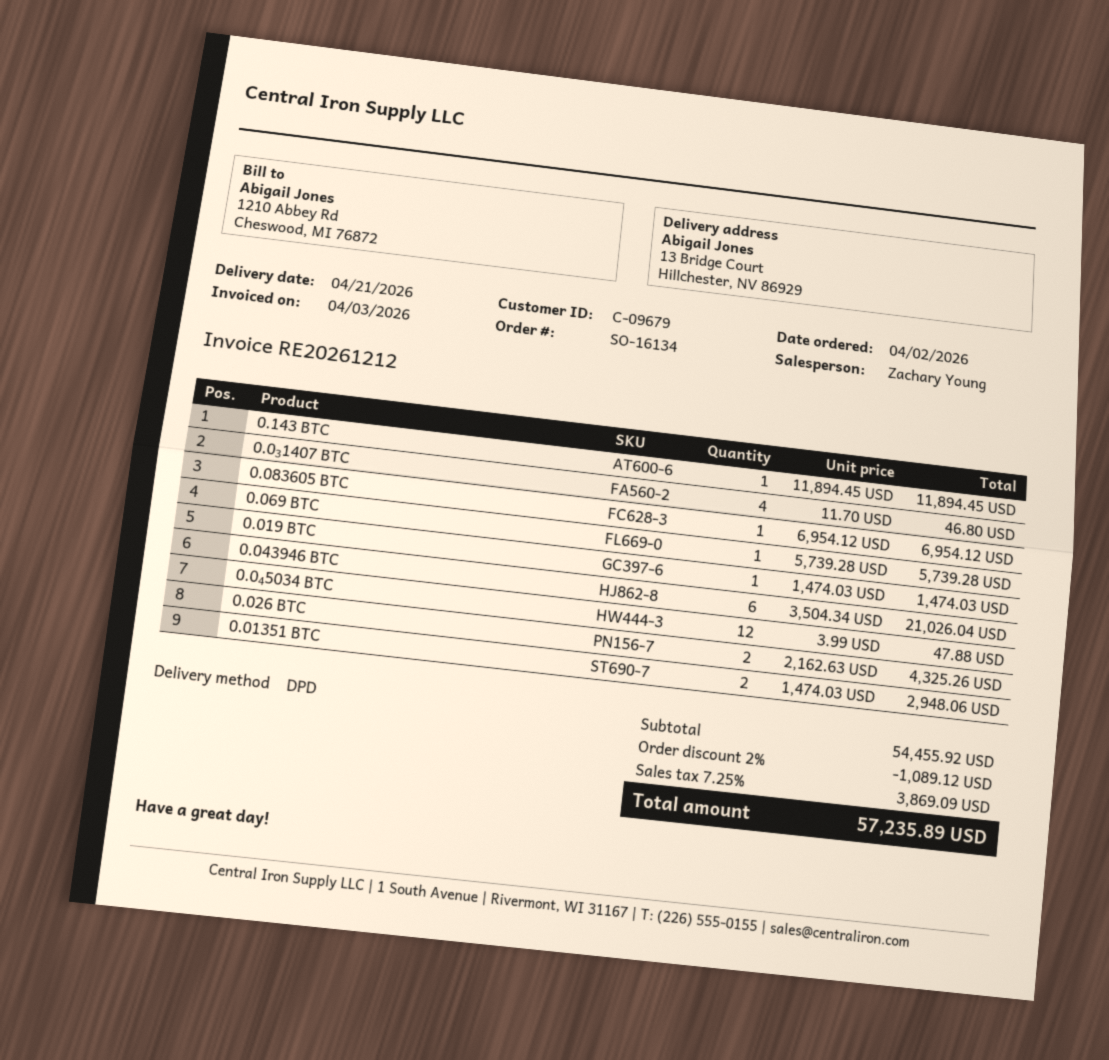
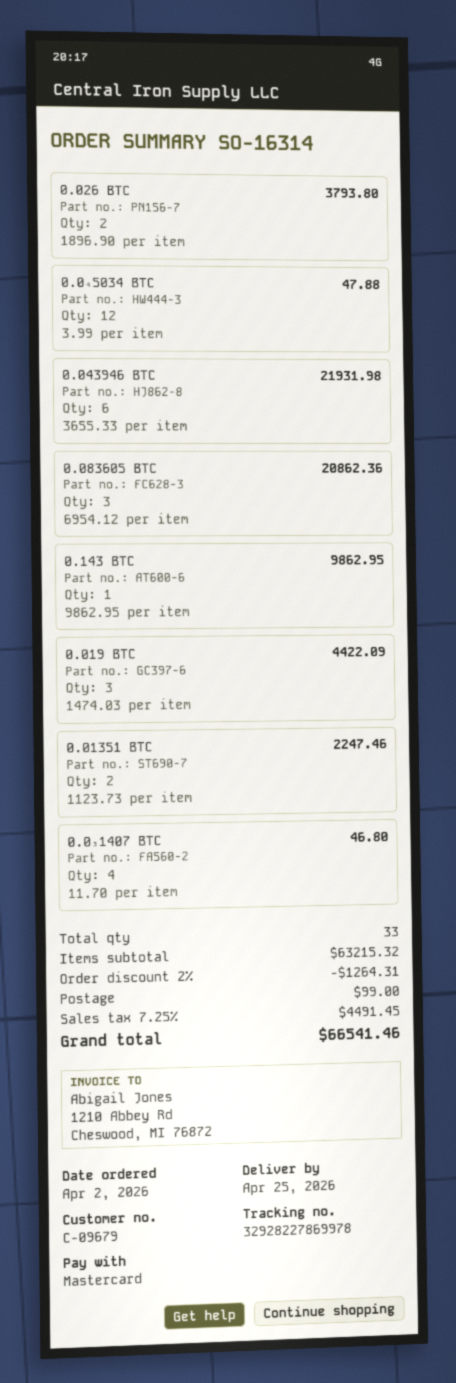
order number: SO-16134 -> SO-16314
delivery date: 2026-04-21 -> 2026-04-25
0.143 BTC: 1 x 11894.45 = 11894.45 -> 1 x 9862.95 = 9862.95
0.083605 BTC: 1 x 6954.12 = 6954.12 -> 3 x 6954.12 = 20862.36
0.069 BTC: 1 x 5739.28 = 5739.28 -> none
0.019 BTC: 1 x 1474.03 = 1474.03 -> 3 x 1474.03 = 4422.09
0.043946 BTC: 6 x 3504.34 = 21026.04 -> 6 x 3655.33 = 21931.98
0.026 BTC: 2 x 2162.63 = 4325.26 -> 2 x 1896.90 = 3793.80
0.01351 BTC: 2 x 1474.03 = 2948.06 -> 2 x 1123.73 = 2247.46
subtotal: 54455.92 -> 63215.32
discount: 2% = 1089.12 -> 2% = 1264.31
shipping: none -> 99.00
tax: 7.25% = 3869.09 -> 7.25% = 4491.45
total: 57235.89 -> 66541.46

